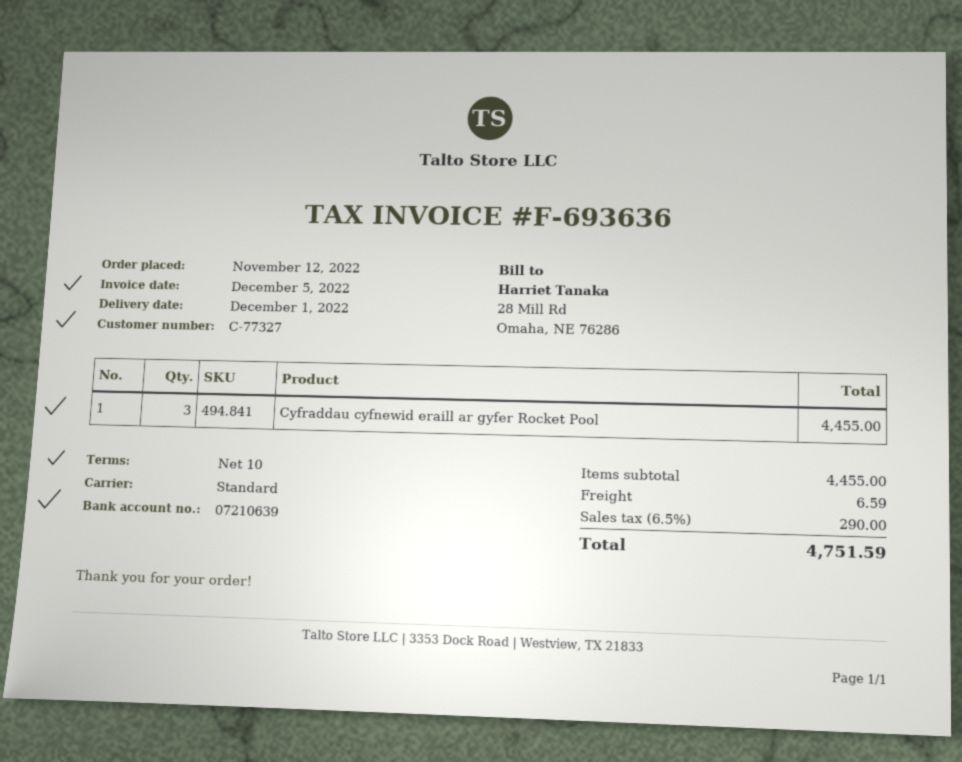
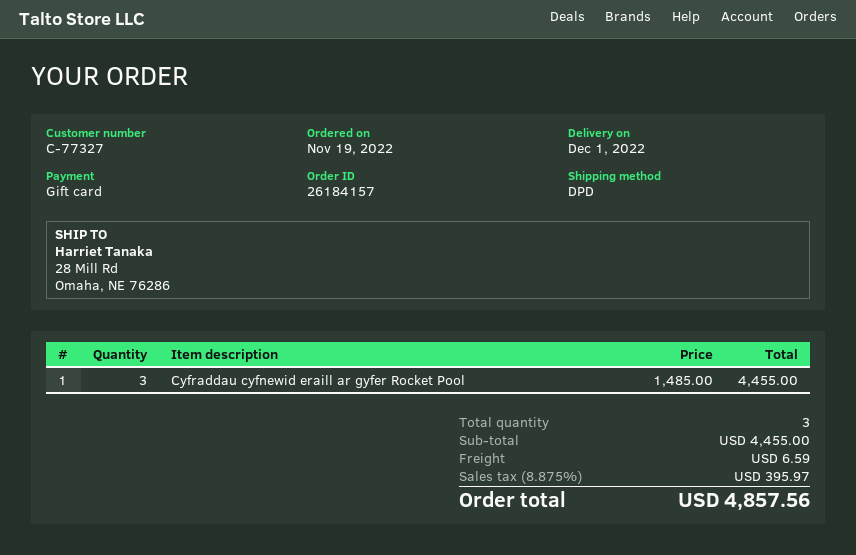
order date: 2022-11-12 -> 2022-11-19
shipping method: standard -> DPD
tax: 6.5% = 290.00 -> 8.875% = 395.97
total: 4751.59 -> 4857.56

